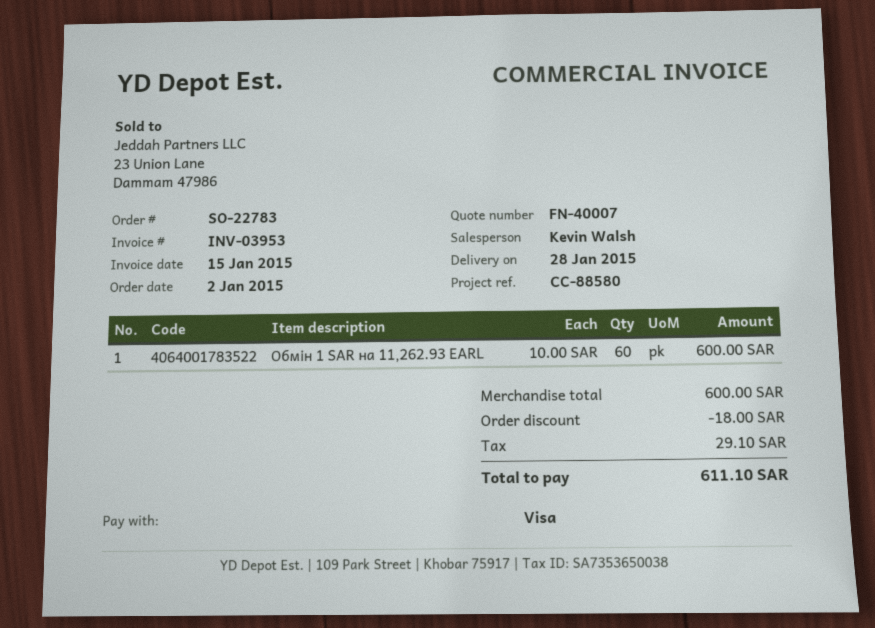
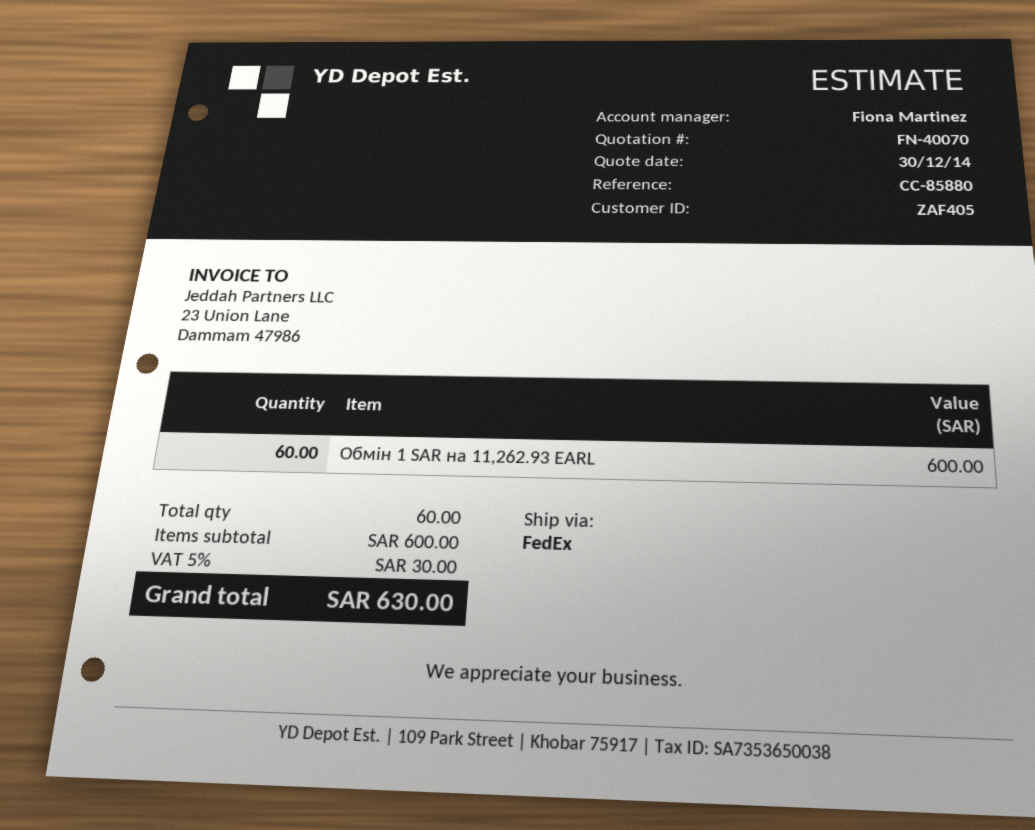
quote number: FN-40007 -> FN-40070
reference: CC-88580 -> CC-85880
sales rep: Kevin Walsh -> Fiona Martinez
discount: 18.00 -> none
tax: 29.10 -> 30.00
total: 611.10 -> 630.00

